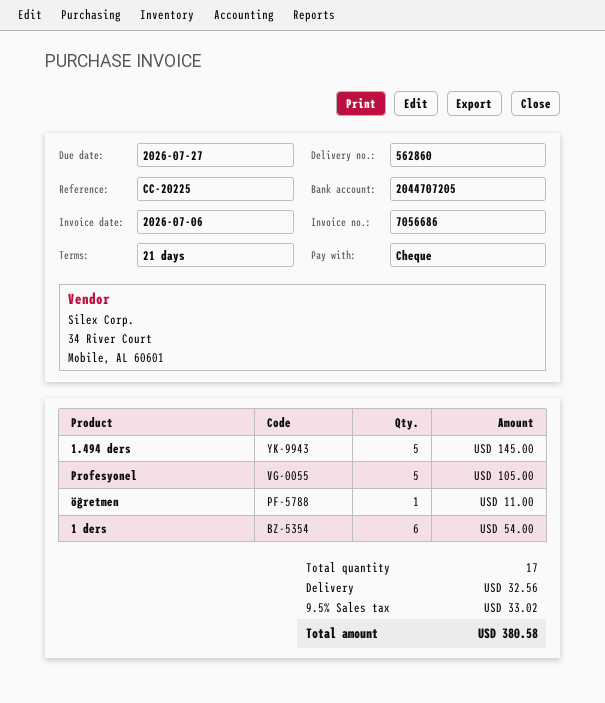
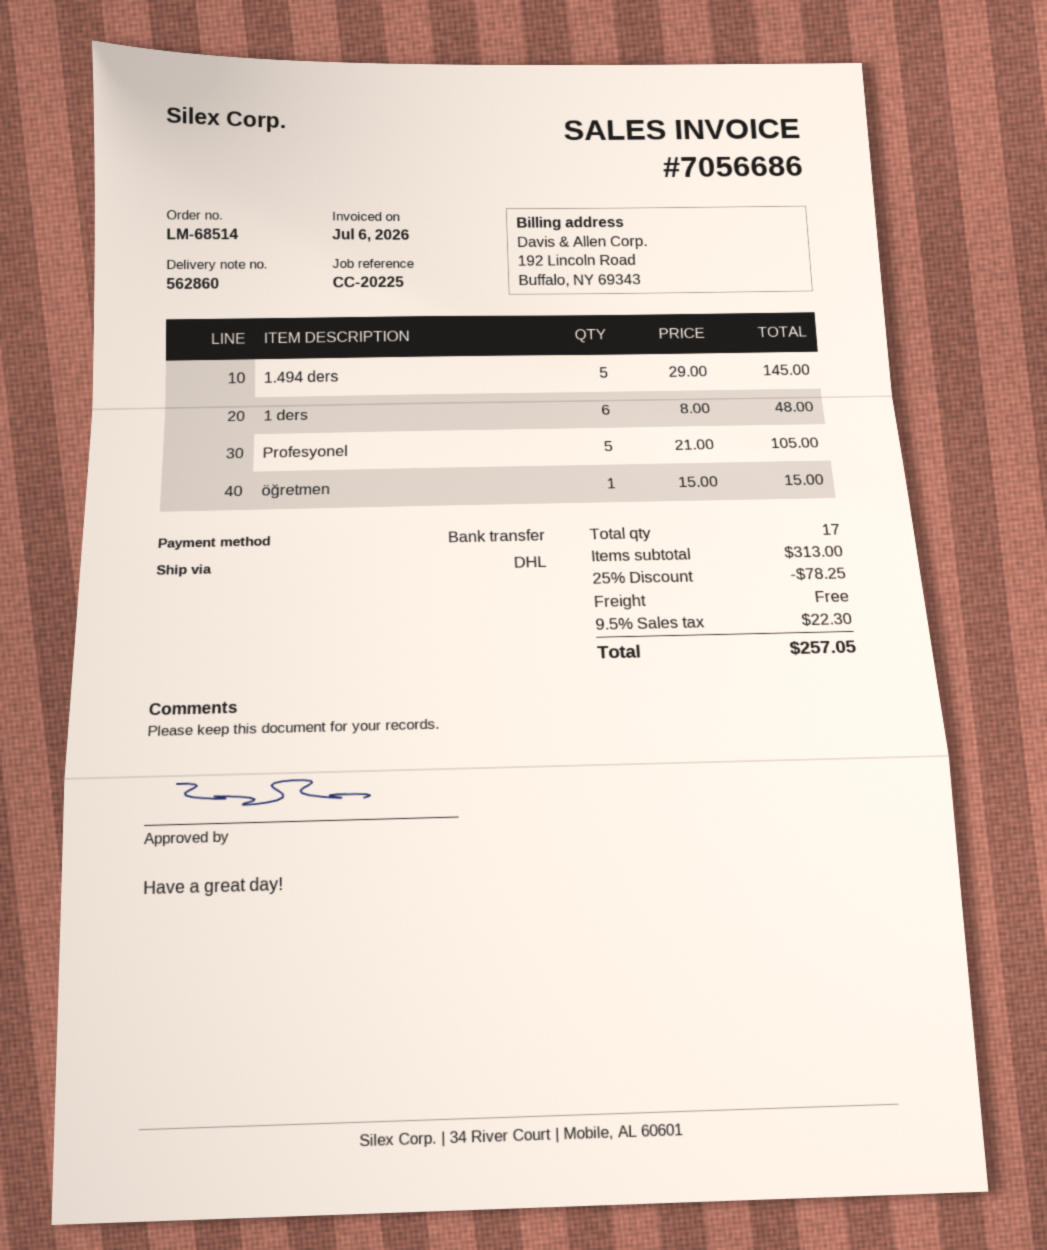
payment method: cheque -> bank transfer
öğretmen: 1 for 11.00 -> 1 for 15.00
1 ders: 6 for 54.00 -> 6 for 48.00
discount: none -> 25% = 78.25
shipping: 32.56 -> 0.00
tax: 9.5% = 33.02 -> 9.5% = 22.30
total: 380.58 -> 257.05

